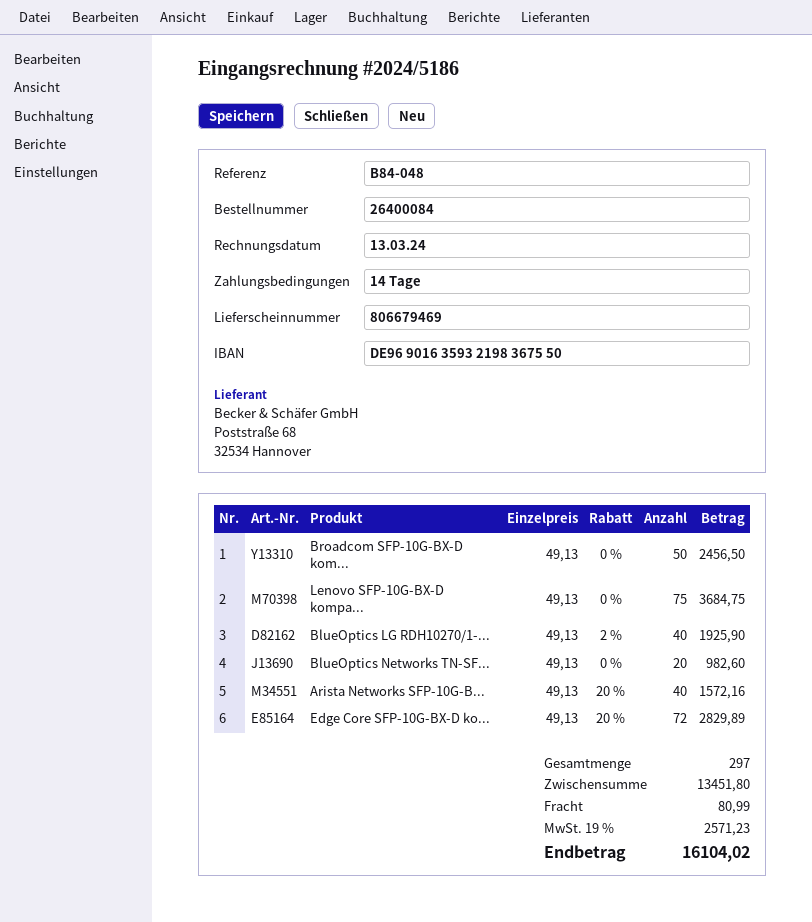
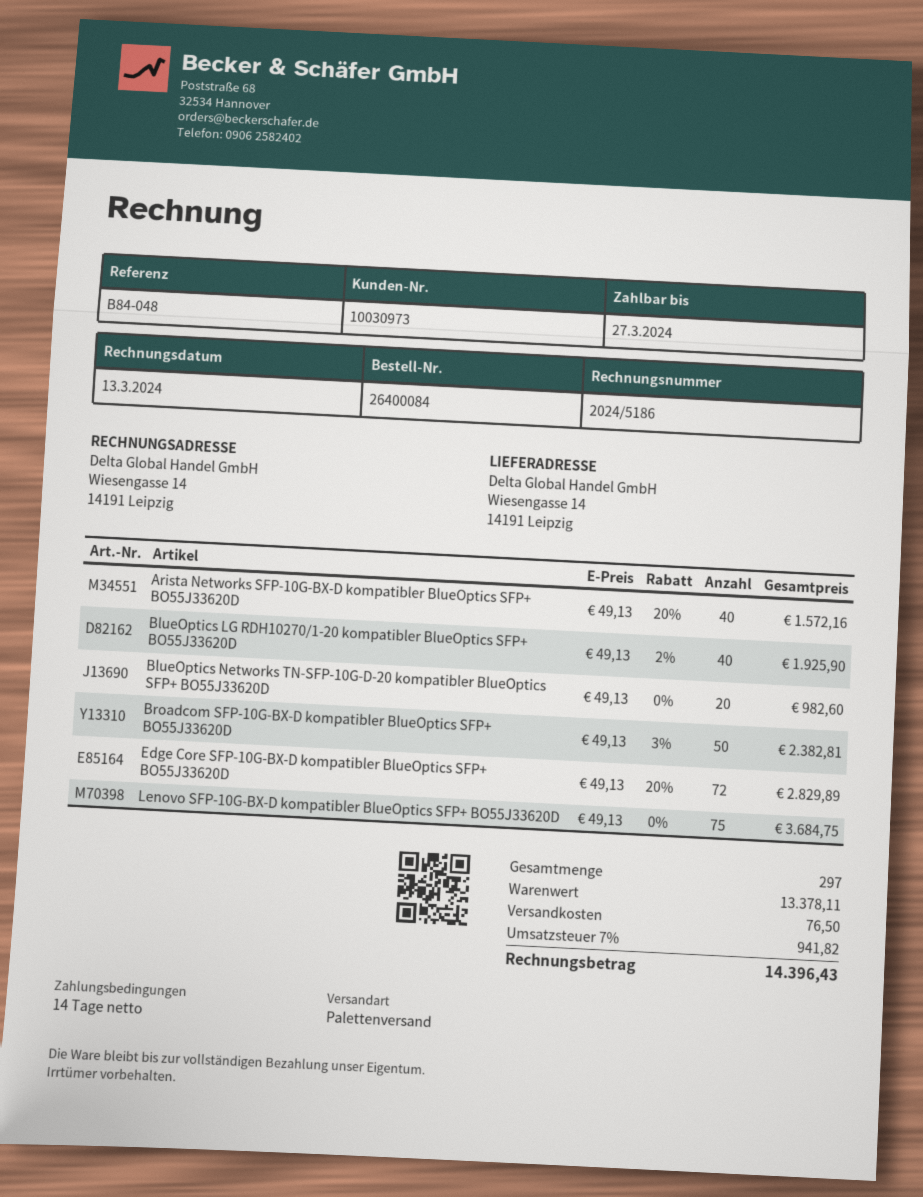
Broadcom SFP-10G-BX-D kom...: 50 x 49.13 = 2456.50 -> 50 x 49.13 - 3% = 2382.81
subtotal: 13451.80 -> 13378.11
shipping: 80.99 -> 76.50
tax: 19% = 2571.23 -> 7% = 941.82
total: 16104.02 -> 14396.43

